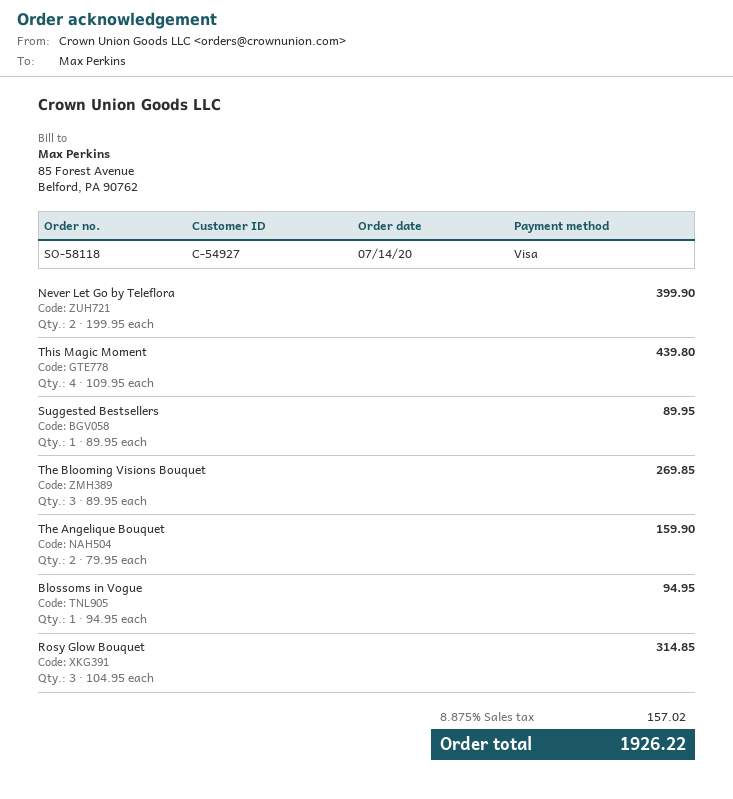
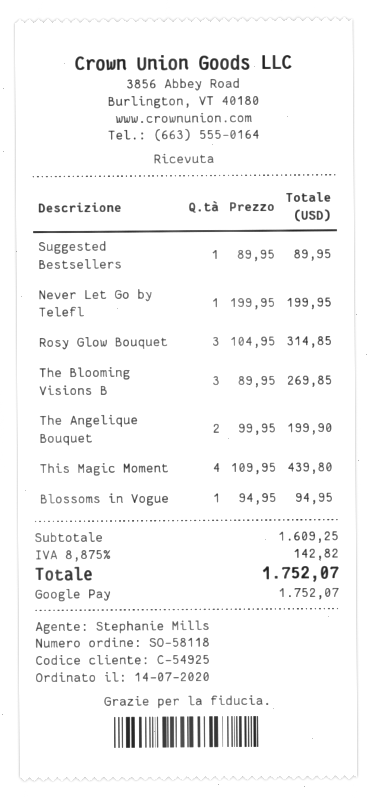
customer number: C-54927 -> C-54925
payment method: Visa -> Google Pay
Never Let Go by Teleflora: 2 x 199.95 = 399.90 -> 1 x 199.95 = 199.95
The Angelique Bouquet: 2 x 79.95 = 159.90 -> 2 x 99.95 = 199.90
tax: 8.875% = 157.02 -> 8.875% = 142.82
total: 1926.22 -> 1752.07

